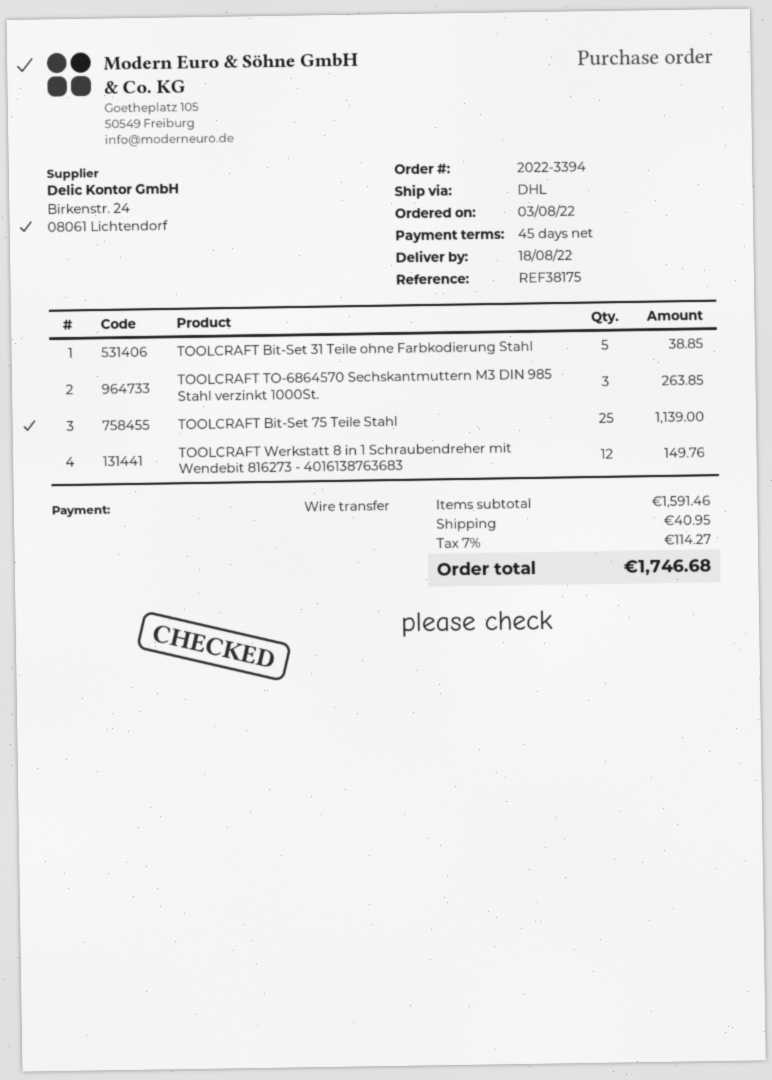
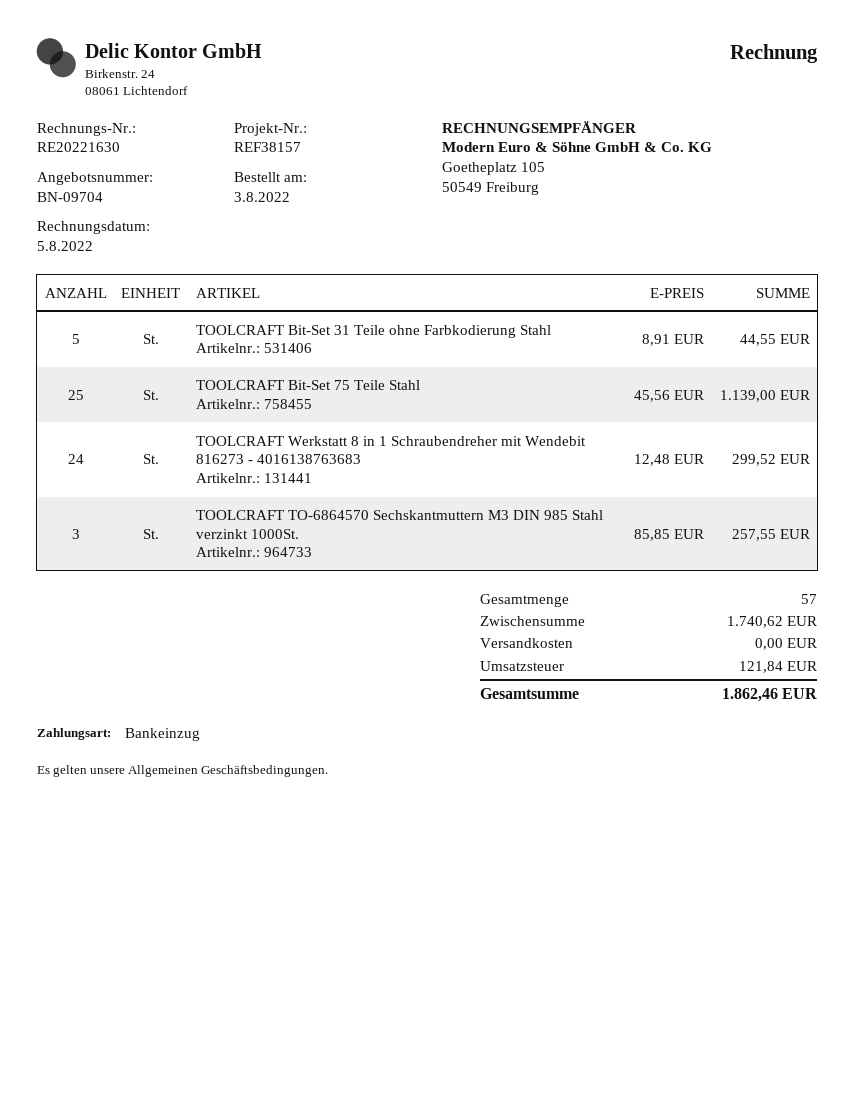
reference: REF38175 -> REF38157
payment method: bank transfer -> direct debit
TOOLCRAFT Bit-Set 31 Teile ohne Farbkodierung Stahl: 5 for 38.85 -> 5 for 44.55
TOOLCRAFT TO-6864570 Sechskantmuttern M3 DIN 985 Stahl verzinkt 1000St.: 3 for 263.85 -> 3 for 257.55
TOOLCRAFT Werkstatt 8 in 1 Schraubendreher mit Wendebit 816273 - 4016138763683: 12 for 149.76 -> 24 for 299.52
subtotal: 1591.46 -> 1740.62
shipping: 40.95 -> 0.00
tax: 114.27 -> 121.84
total: 1746.68 -> 1862.46

